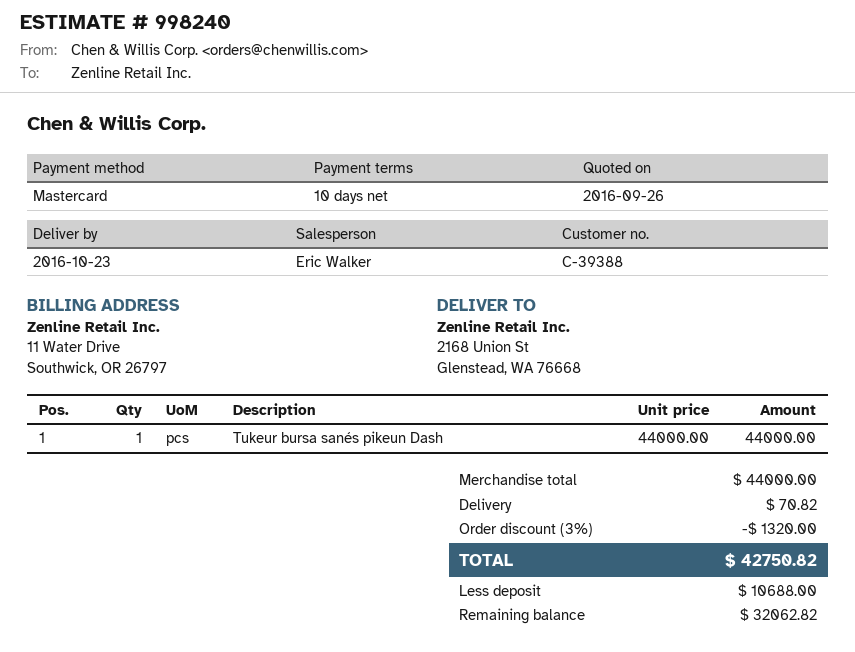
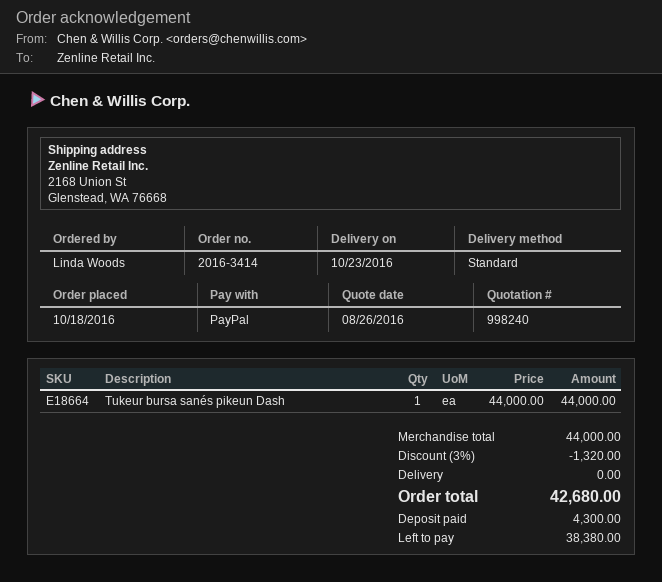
quote date: 2016-09-26 -> 2016-08-26
payment method: Mastercard -> PayPal
shipping: 70.82 -> 0.00
total: 42750.82 -> 42680.00
deposit: 10688.00 -> 4300.00
balance: 32062.82 -> 38380.00

